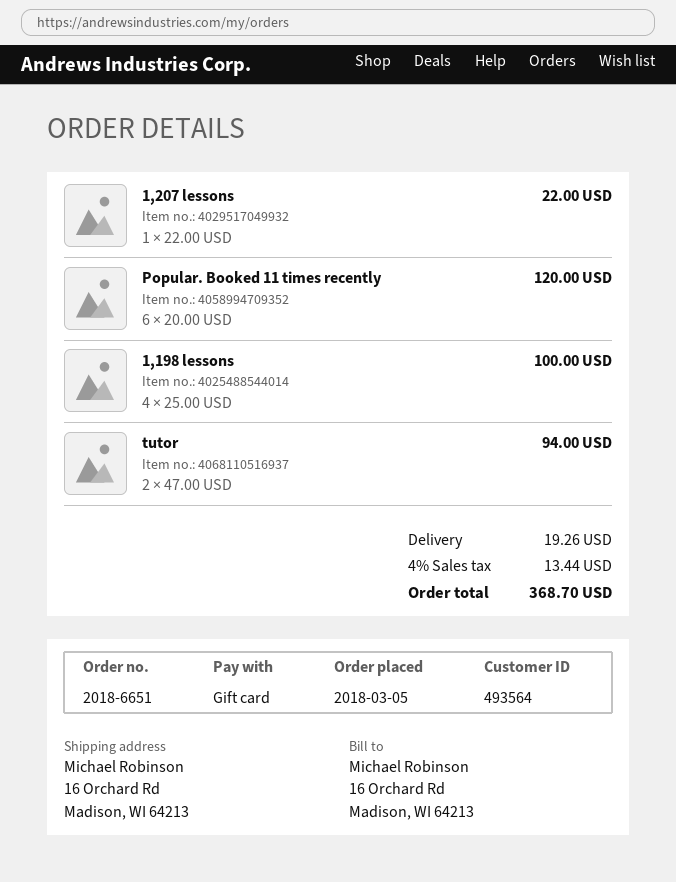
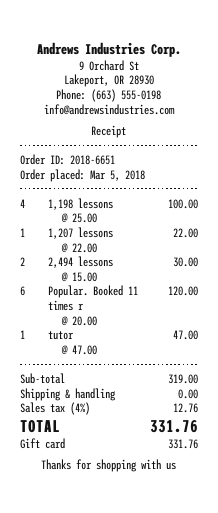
tutor: 2 x 47.00 = 94.00 -> 1 x 47.00 = 47.00
2,494 lessons: none -> 2 x 15.00 = 30.00
shipping: 19.26 -> 0.00
tax: 4% = 13.44 -> 4% = 12.76
total: 368.70 -> 331.76

